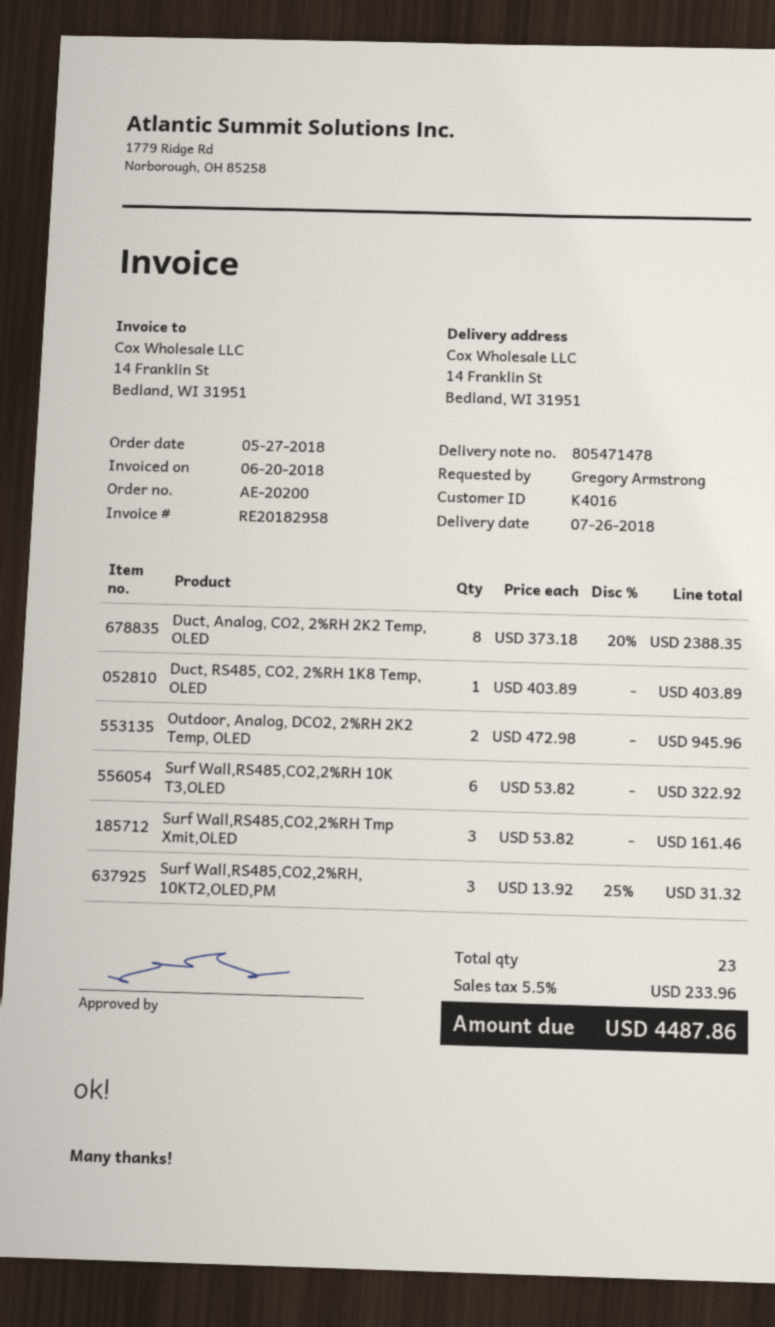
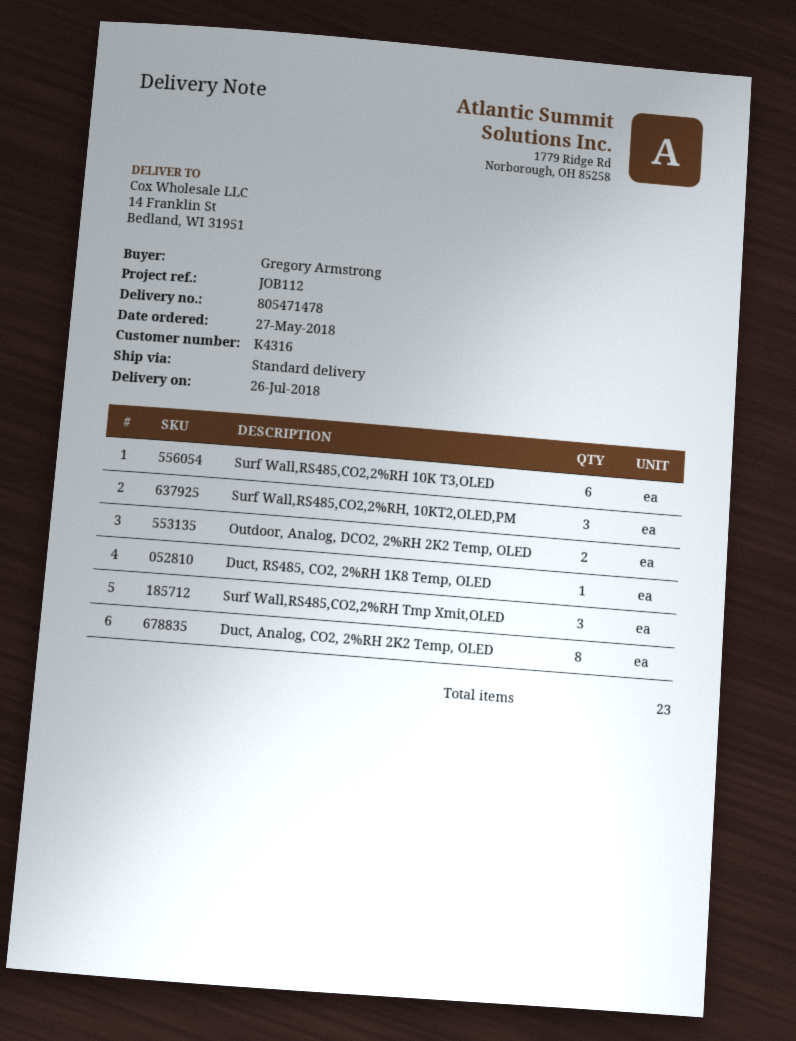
customer number: K4016 -> K4316

